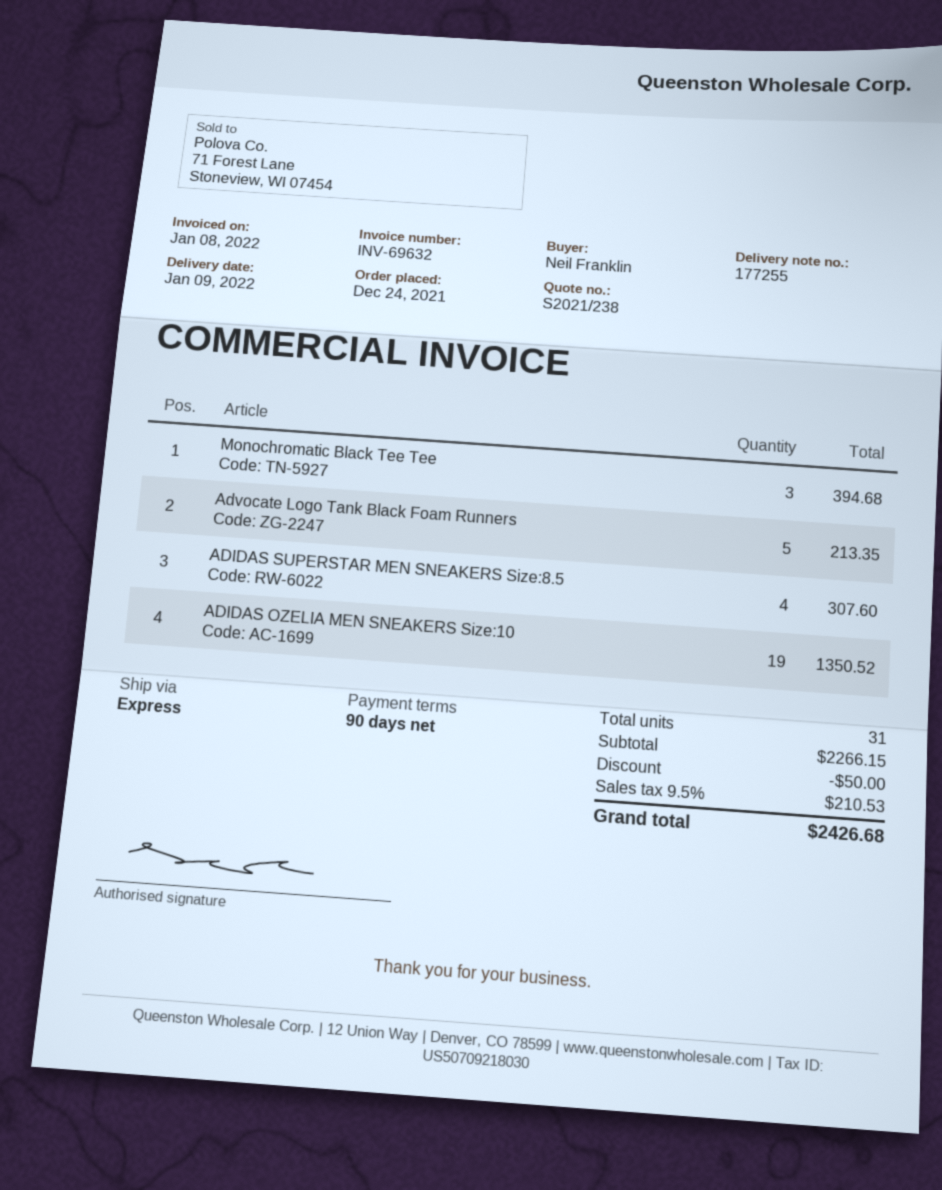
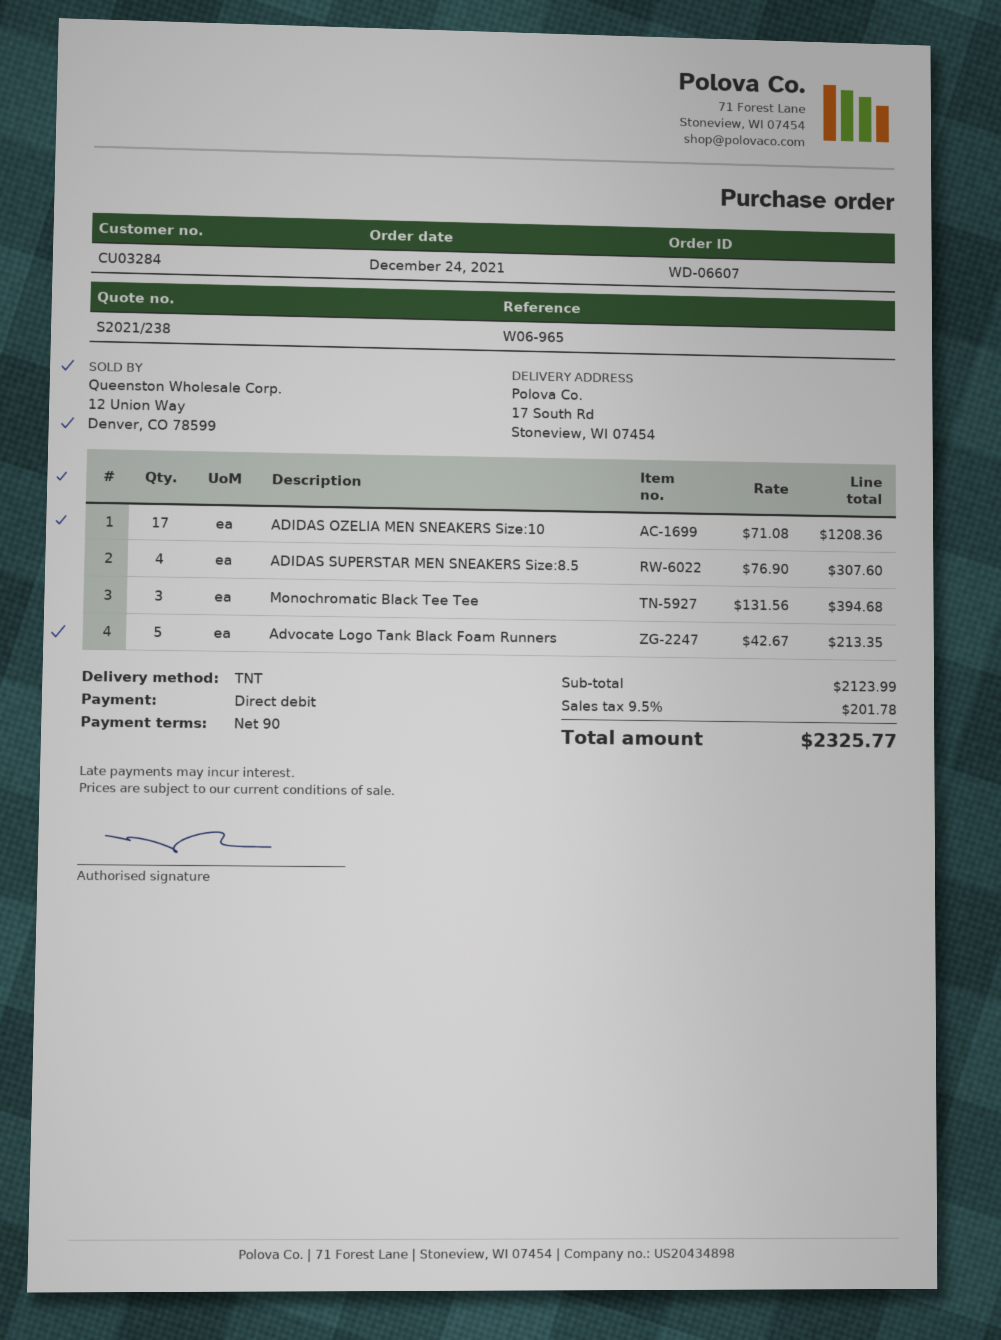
shipping method: express -> TNT
ADIDAS OZELIA MEN SNEAKERS Size:10: 19 for 1350.52 -> 17 for 1208.36
subtotal: 2266.15 -> 2123.99
discount: 50.00 -> none
tax: 9.5% = 210.53 -> 9.5% = 201.78
total: 2426.68 -> 2325.77

